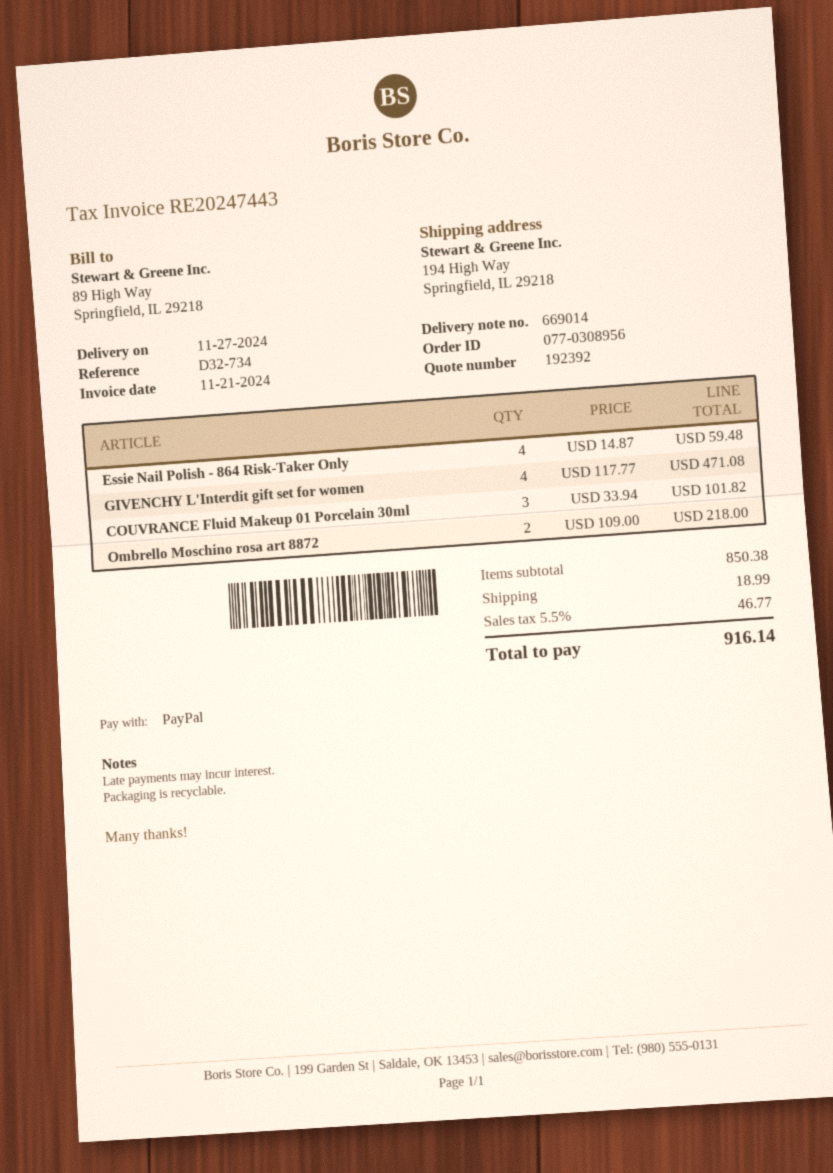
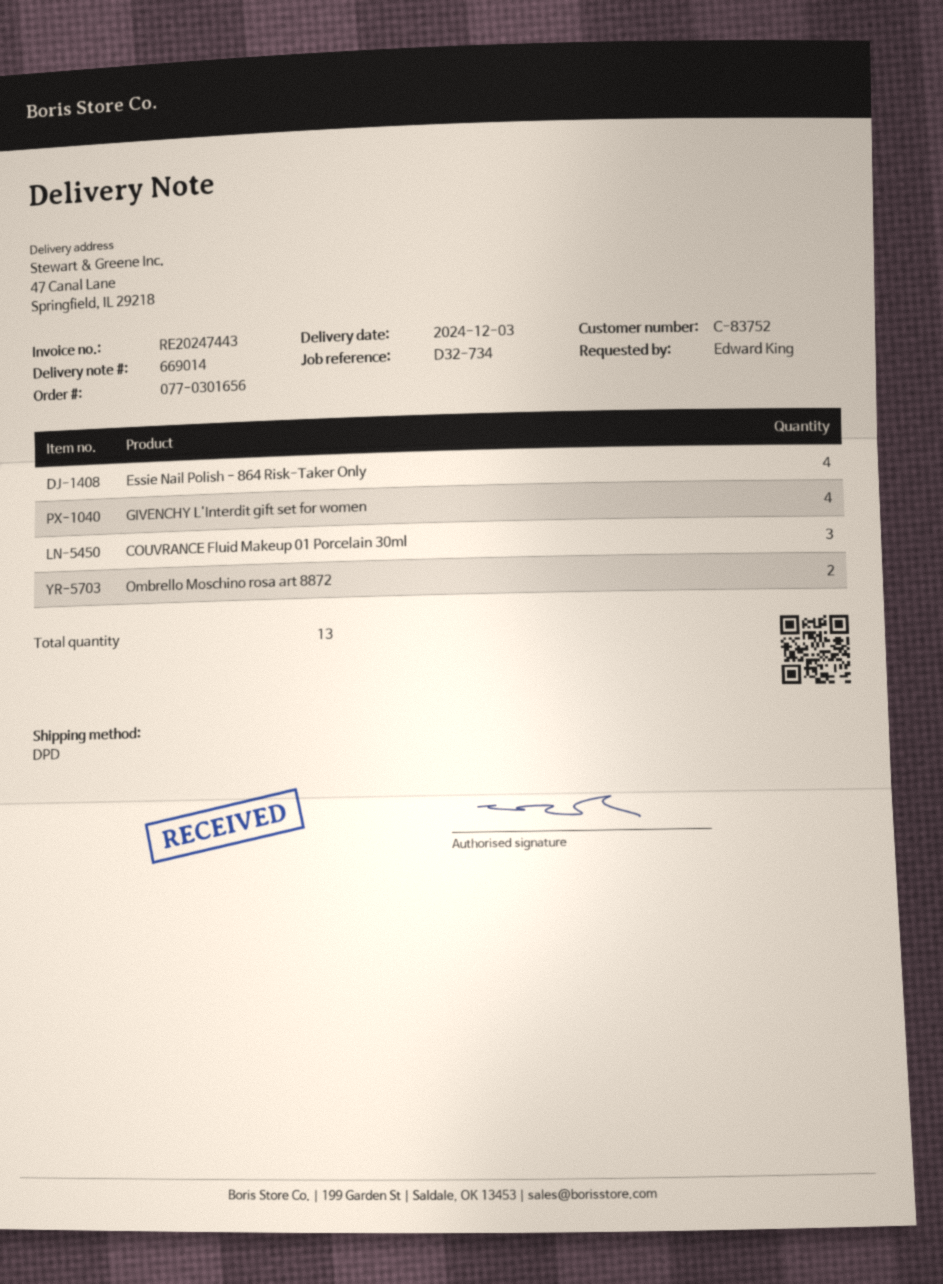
order number: 077-0308956 -> 077-0301656
delivery date: 2024-11-27 -> 2024-12-03
ship to: 194 High Way, Springfield, IL 29218 -> 47 Canal Lane, Springfield, IL 29218

